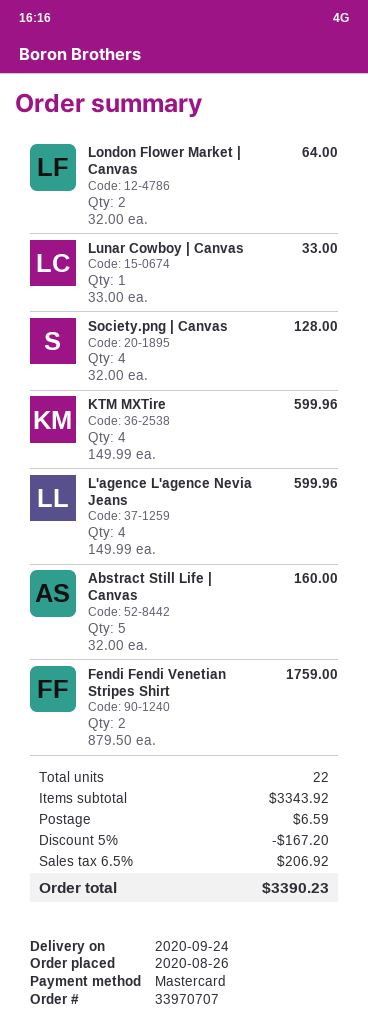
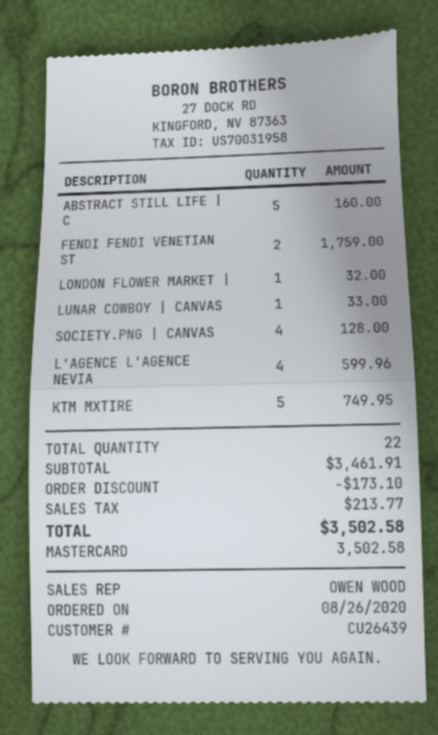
London Flower Market | Canvas: 2 for 64.00 -> 1 for 32.00
KTM MXTire: 4 for 599.96 -> 5 for 749.95
subtotal: 3343.92 -> 3461.91
discount: 167.20 -> 173.10
shipping: 6.59 -> none
tax: 206.92 -> 213.77
total: 3390.23 -> 3502.58

